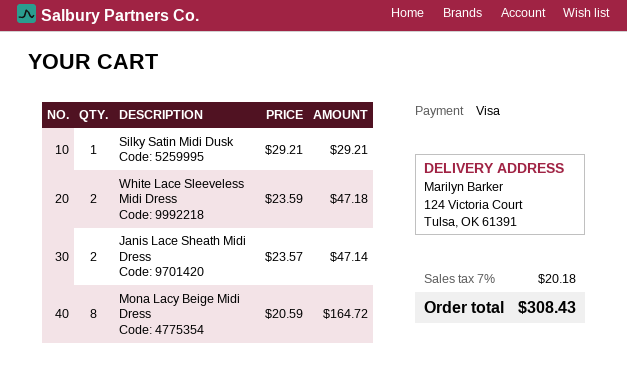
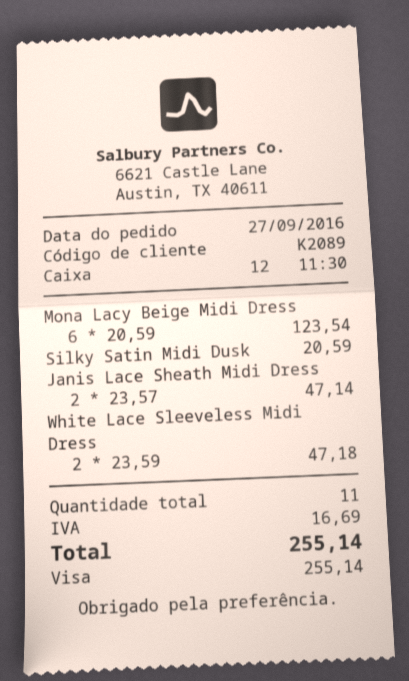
Silky Satin Midi Dusk: 1 x 29.21 = 29.21 -> 1 x 20.59 = 20.59
Mona Lacy Beige Midi Dress: 8 x 20.59 = 164.72 -> 6 x 20.59 = 123.54
tax: 20.18 -> 16.69
total: 308.43 -> 255.14

